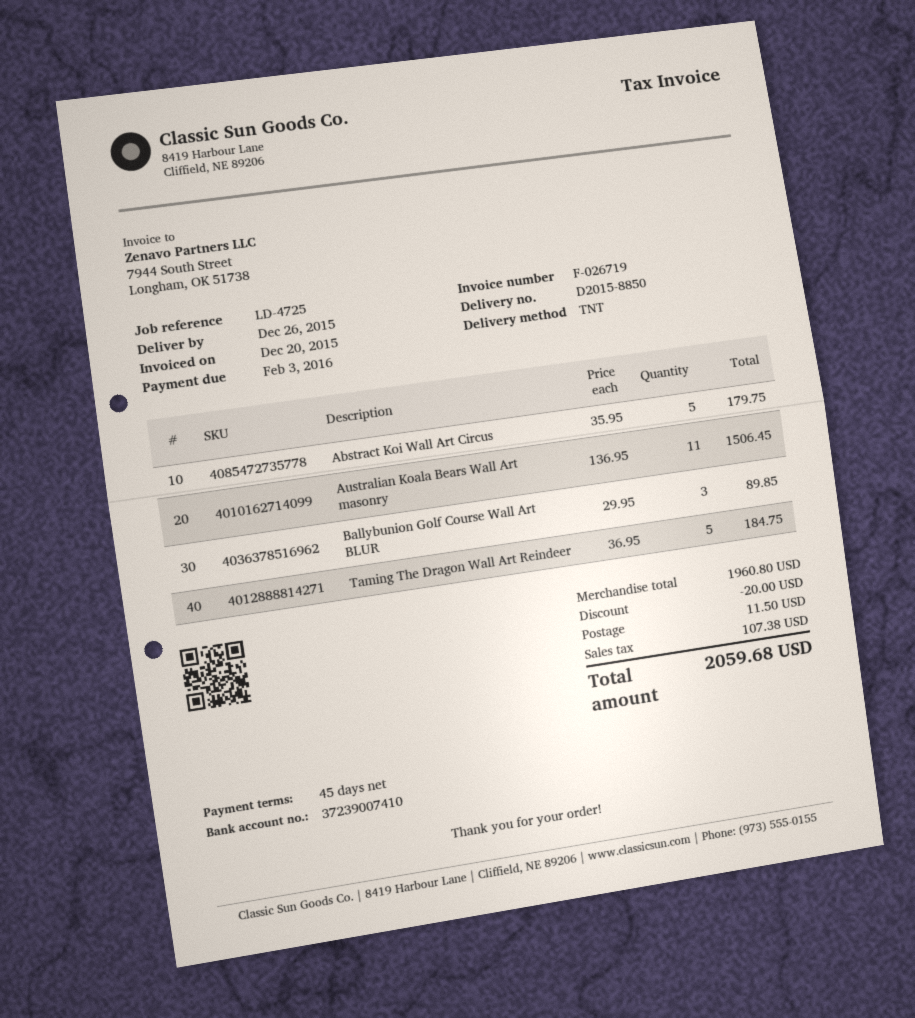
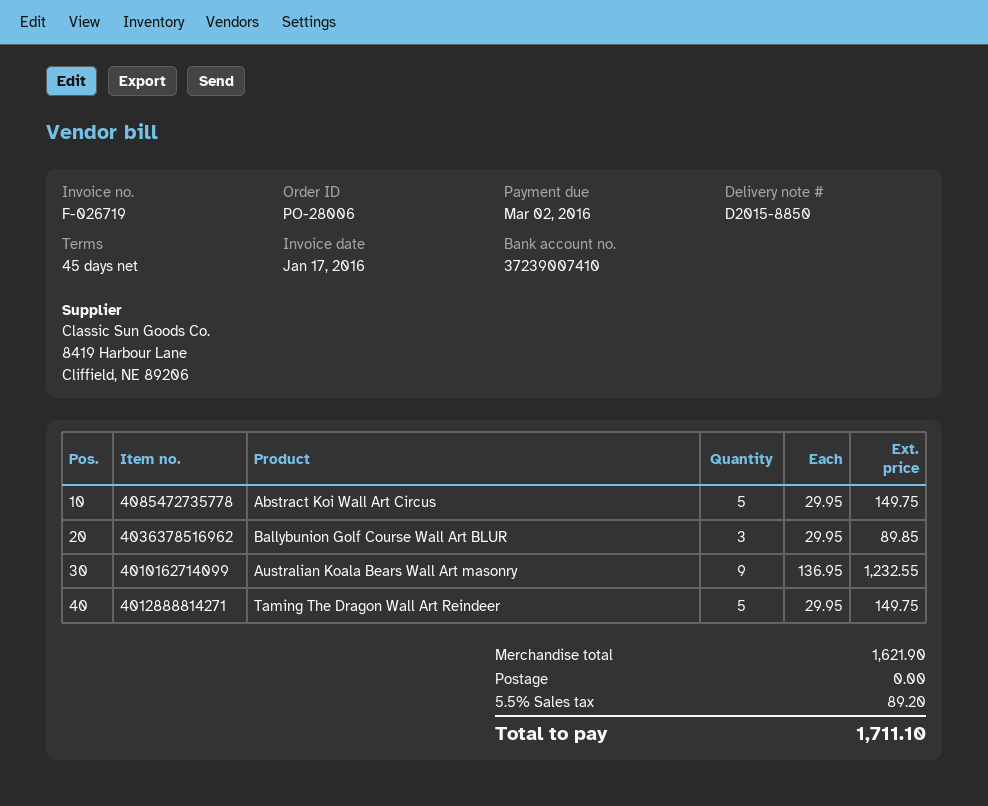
invoice date: 2015-12-20 -> 2016-01-17
due date: 2016-02-03 -> 2016-03-02
Abstract Koi Wall Art Circus: 5 x 35.95 = 179.75 -> 5 x 29.95 = 149.75
Australian Koala Bears Wall Art masonry: 11 x 136.95 = 1506.45 -> 9 x 136.95 = 1232.55
Taming The Dragon Wall Art Reindeer: 5 x 36.95 = 184.75 -> 5 x 29.95 = 149.75
subtotal: 1960.80 -> 1621.90
discount: 20.00 -> none
shipping: 11.50 -> 0.00
tax: 107.38 -> 89.20
total: 2059.68 -> 1711.10

